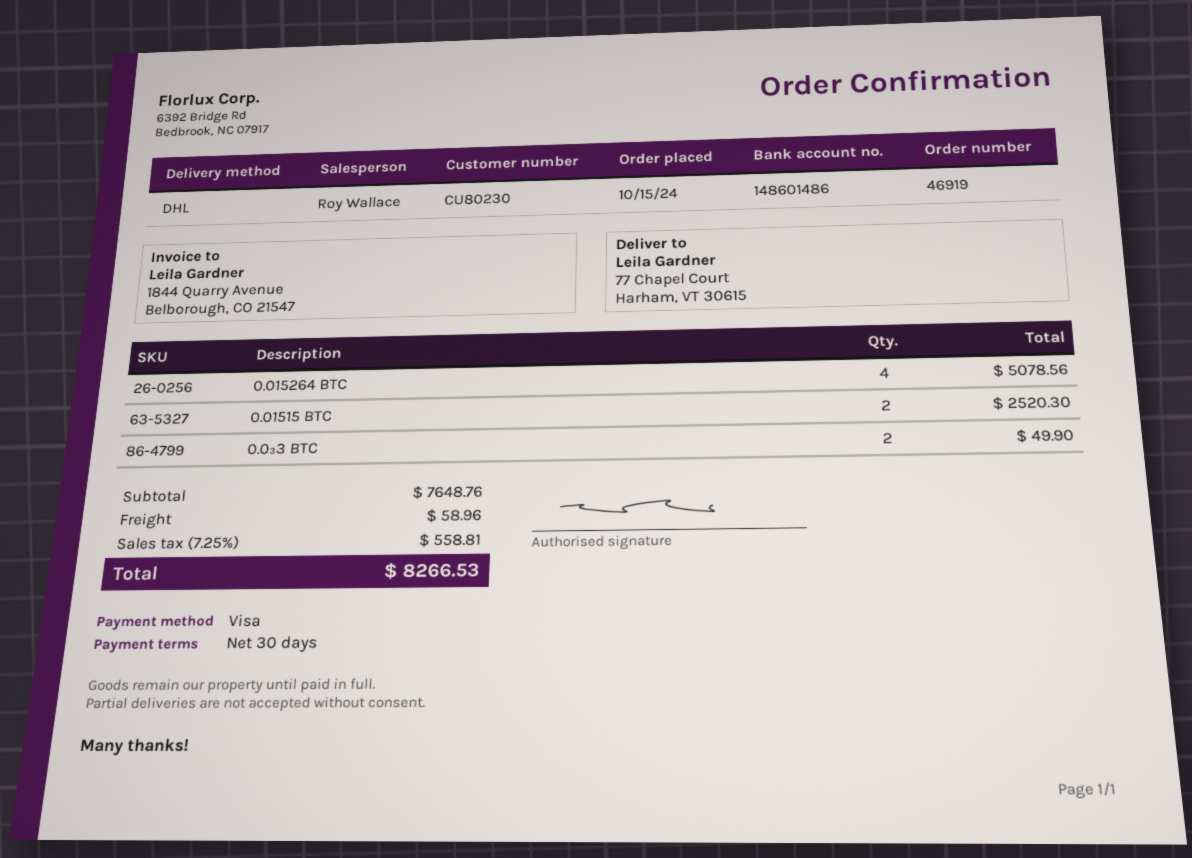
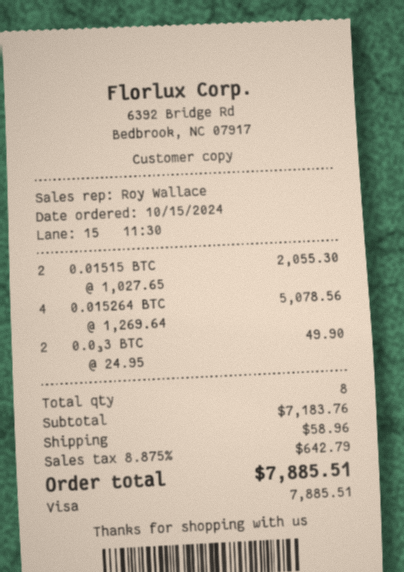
0.01515 BTC: 2 for 2520.30 -> 2 for 2055.30
subtotal: 7648.76 -> 7183.76
tax: 7.25% = 558.81 -> 8.875% = 642.79
total: 8266.53 -> 7885.51

